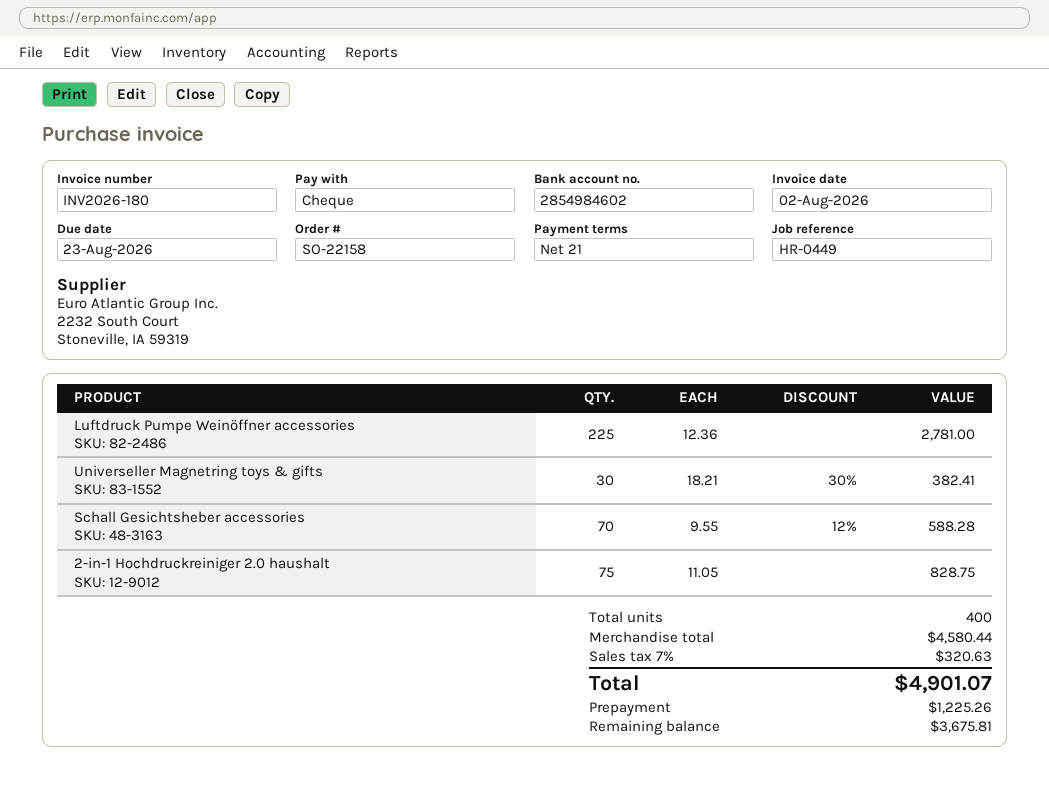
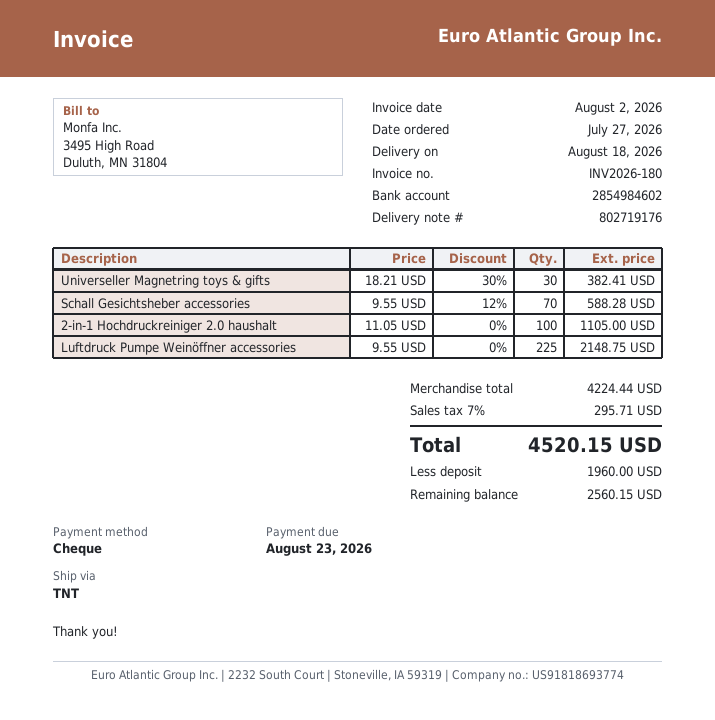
Luftdruck Pumpe Weinöffner accessories: 225 x 12.36 = 2781.00 -> 225 x 9.55 = 2148.75
2-in-1 Hochdruckreiniger 2.0 haushalt: 75 x 11.05 = 828.75 -> 100 x 11.05 = 1105.00
subtotal: 4580.44 -> 4224.44
tax: 7% = 320.63 -> 7% = 295.71
total: 4901.07 -> 4520.15
deposit: 1225.26 -> 1960.00
balance: 3675.81 -> 2560.15

